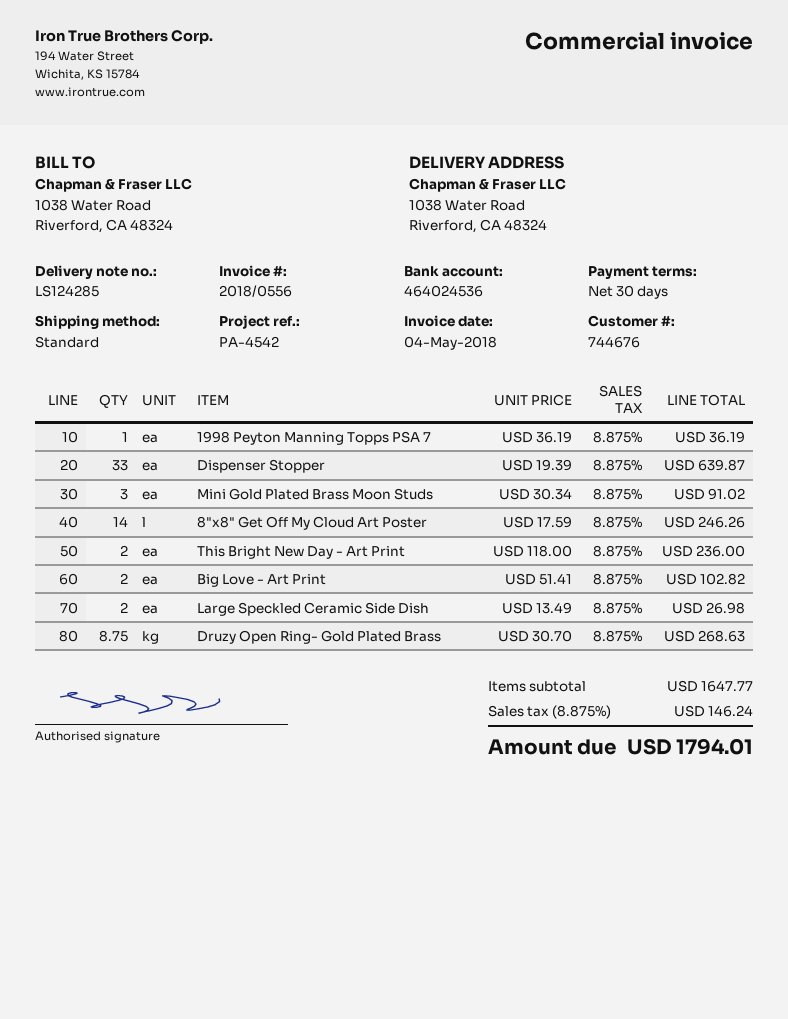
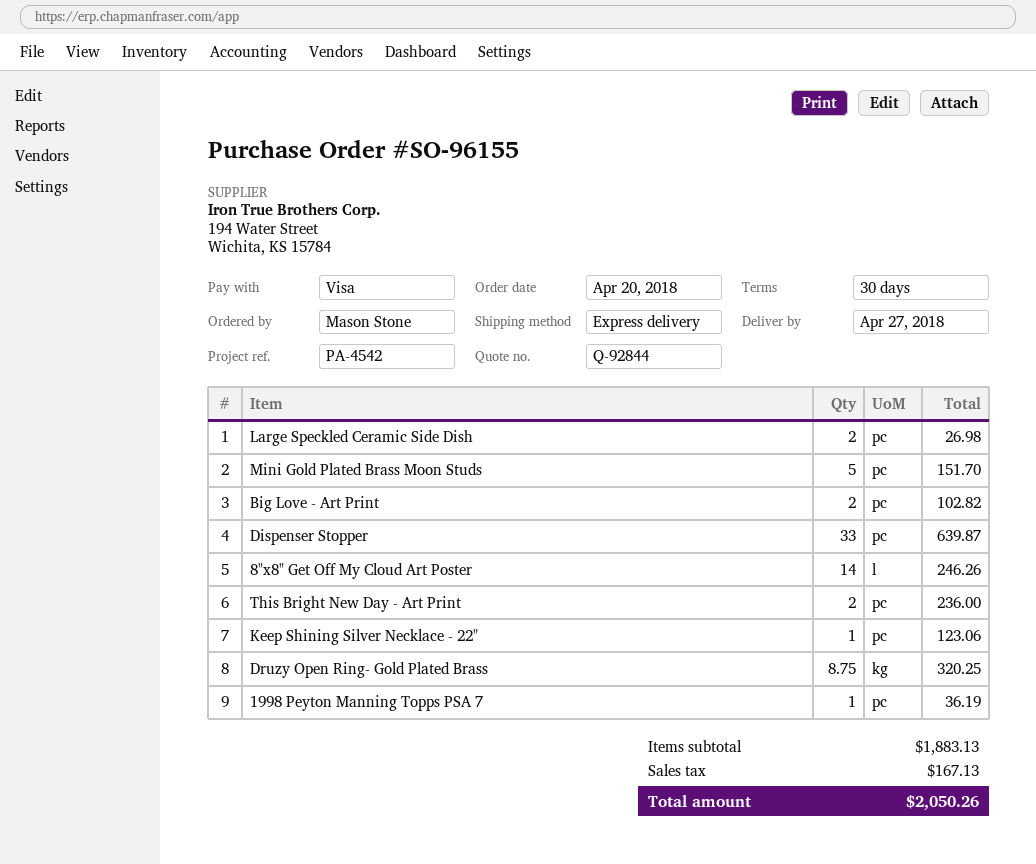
shipping method: standard -> express
Mini Gold Plated Brass Moon Studs: 3 for 91.02 -> 5 for 151.70
Druzy Open Ring- Gold Plated Brass: 8.75 for 268.63 -> 8.75 for 320.25
Keep Shining Silver Necklace - 22": none -> 1 for 123.06
subtotal: 1647.77 -> 1883.13
tax: 146.24 -> 167.13
total: 1794.01 -> 2050.26

